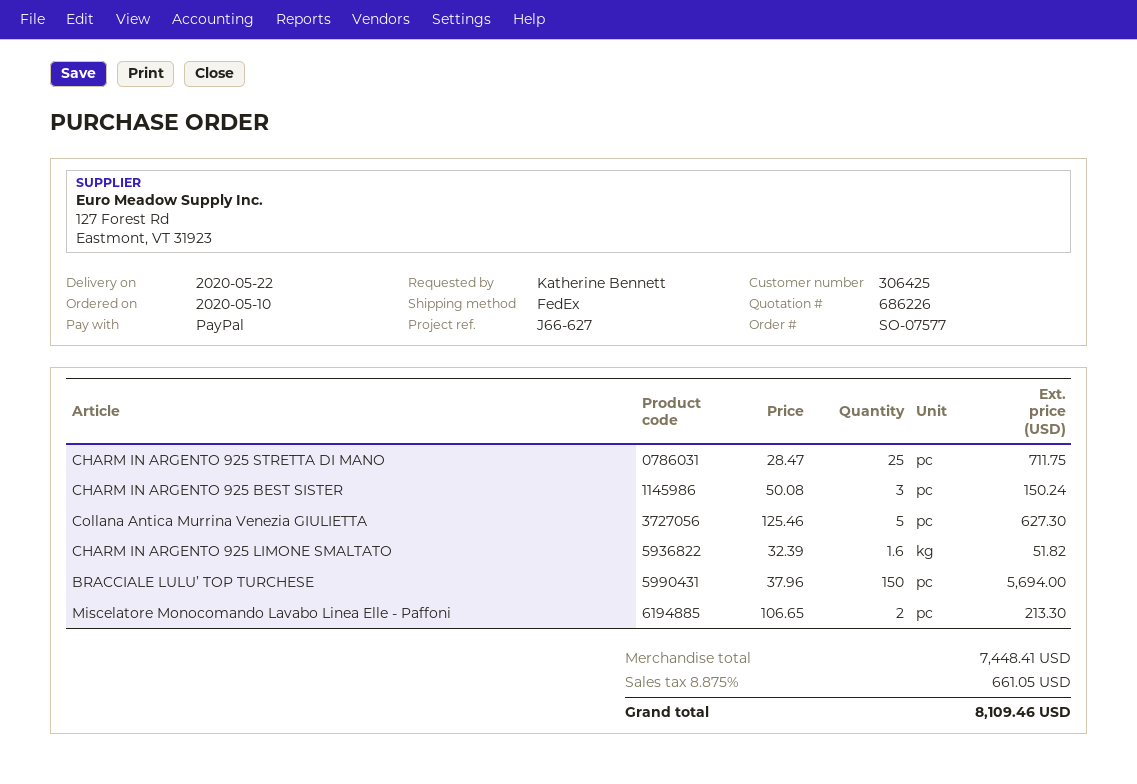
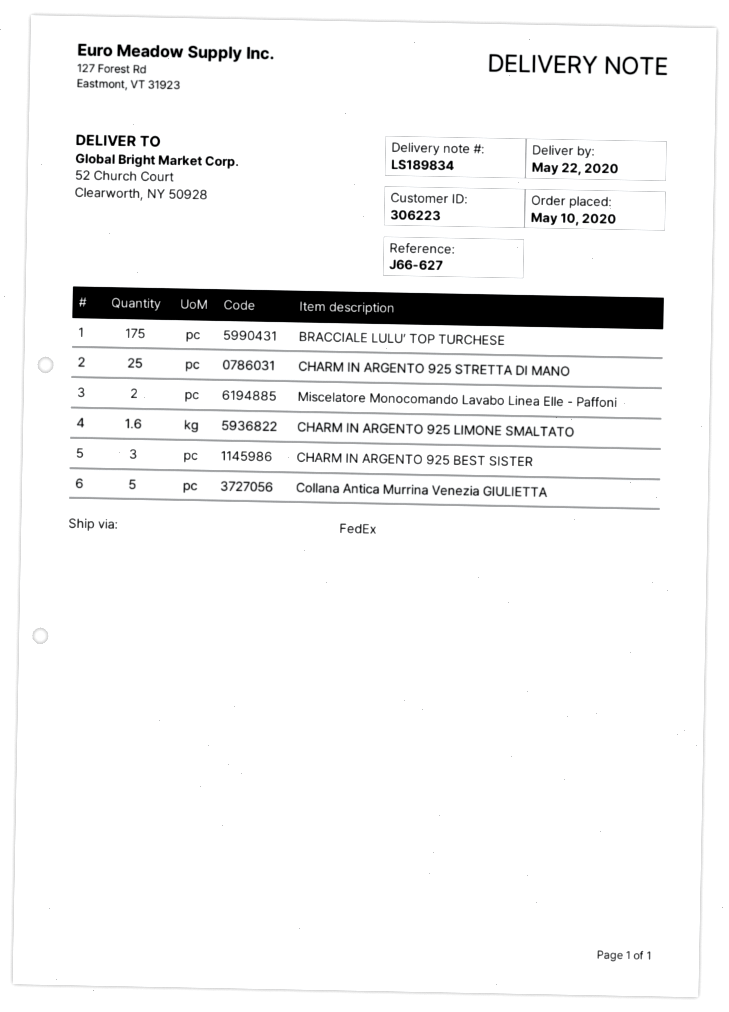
customer number: 306425 -> 306223
BRACCIALE LULU’ TOP TURCHESE: 150 -> 175

